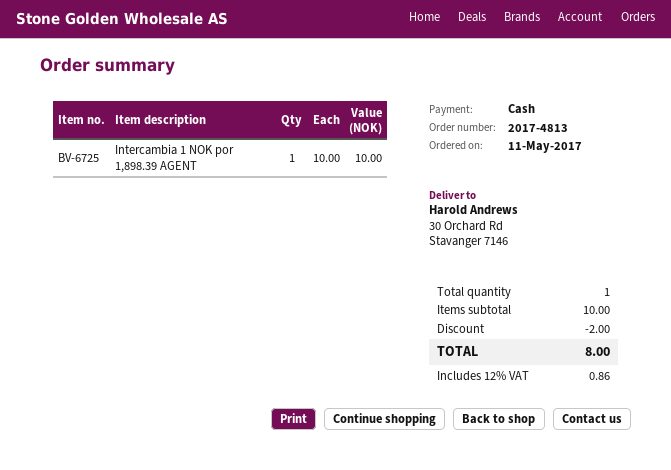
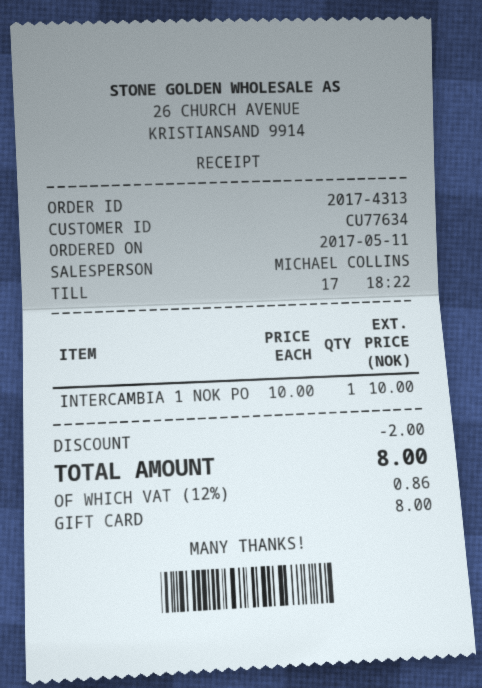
order number: 2017-4813 -> 2017-4313
payment method: cash -> gift card

